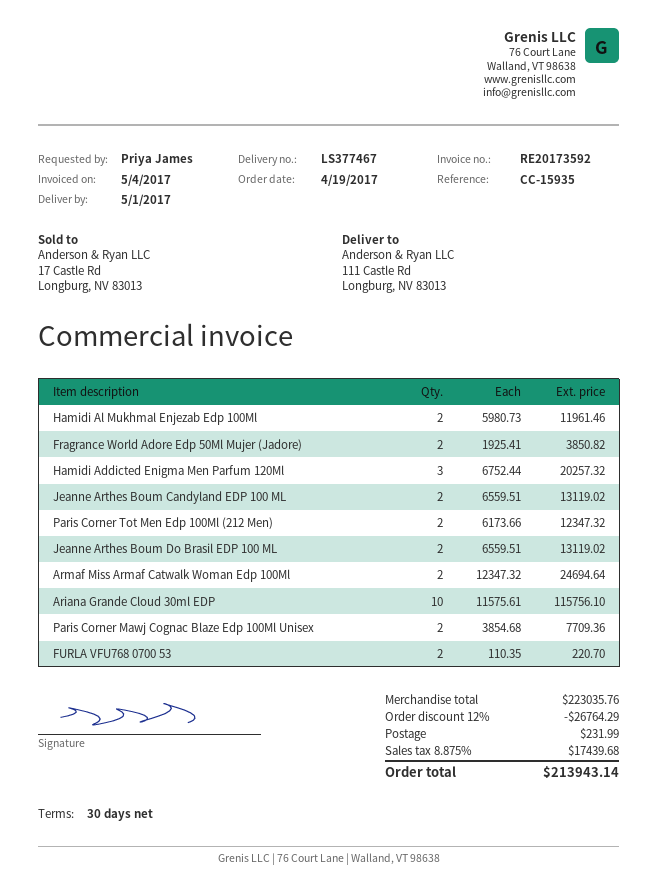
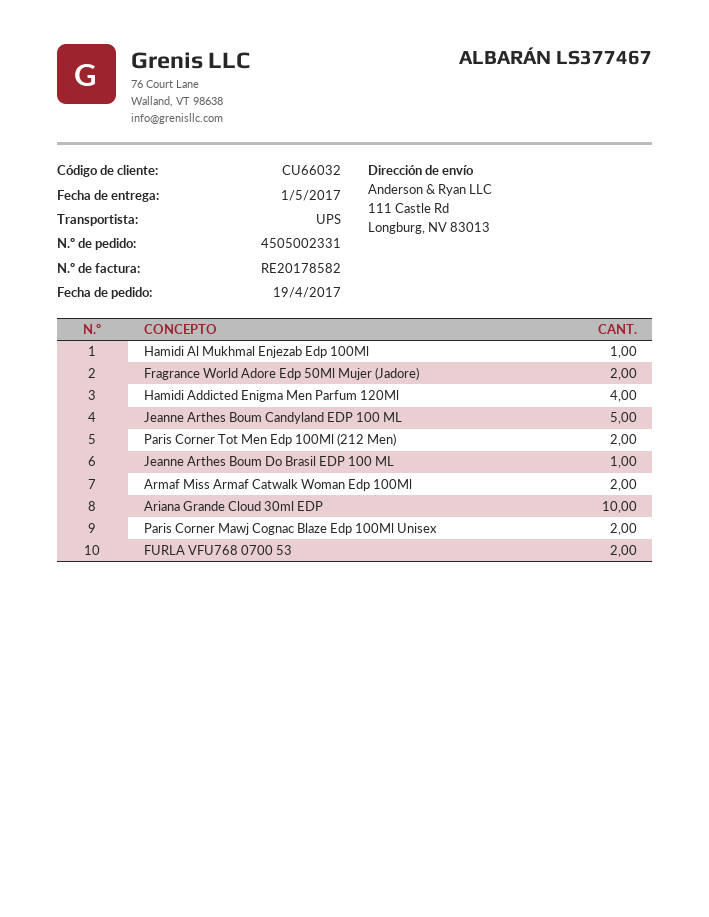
invoice number: RE20173592 -> RE20178582
Hamidi Al Mukhmal Enjezab Edp 100Ml: 2 -> 1
Hamidi Addicted Enigma Men Parfum 120Ml: 3 -> 4
Jeanne Arthes Boum Candyland EDP 100 ML: 2 -> 5
Jeanne Arthes Boum Do Brasil EDP 100 ML: 2 -> 1

